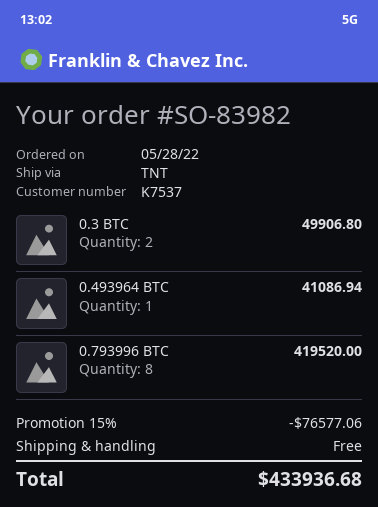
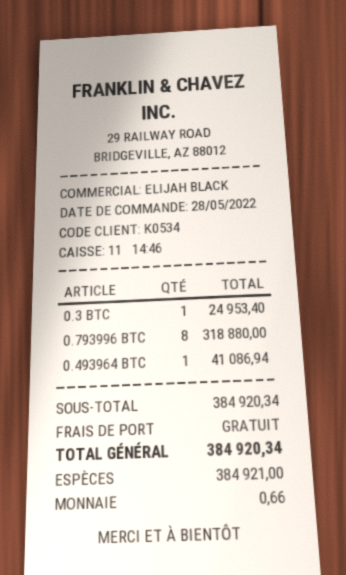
customer number: K7537 -> K0534
0.3 BTC: 2 for 49906.80 -> 1 for 24953.40
0.793996 BTC: 8 for 419520.00 -> 8 for 318880.00
discount: 15% = 76577.06 -> none
total: 433936.68 -> 384920.34

